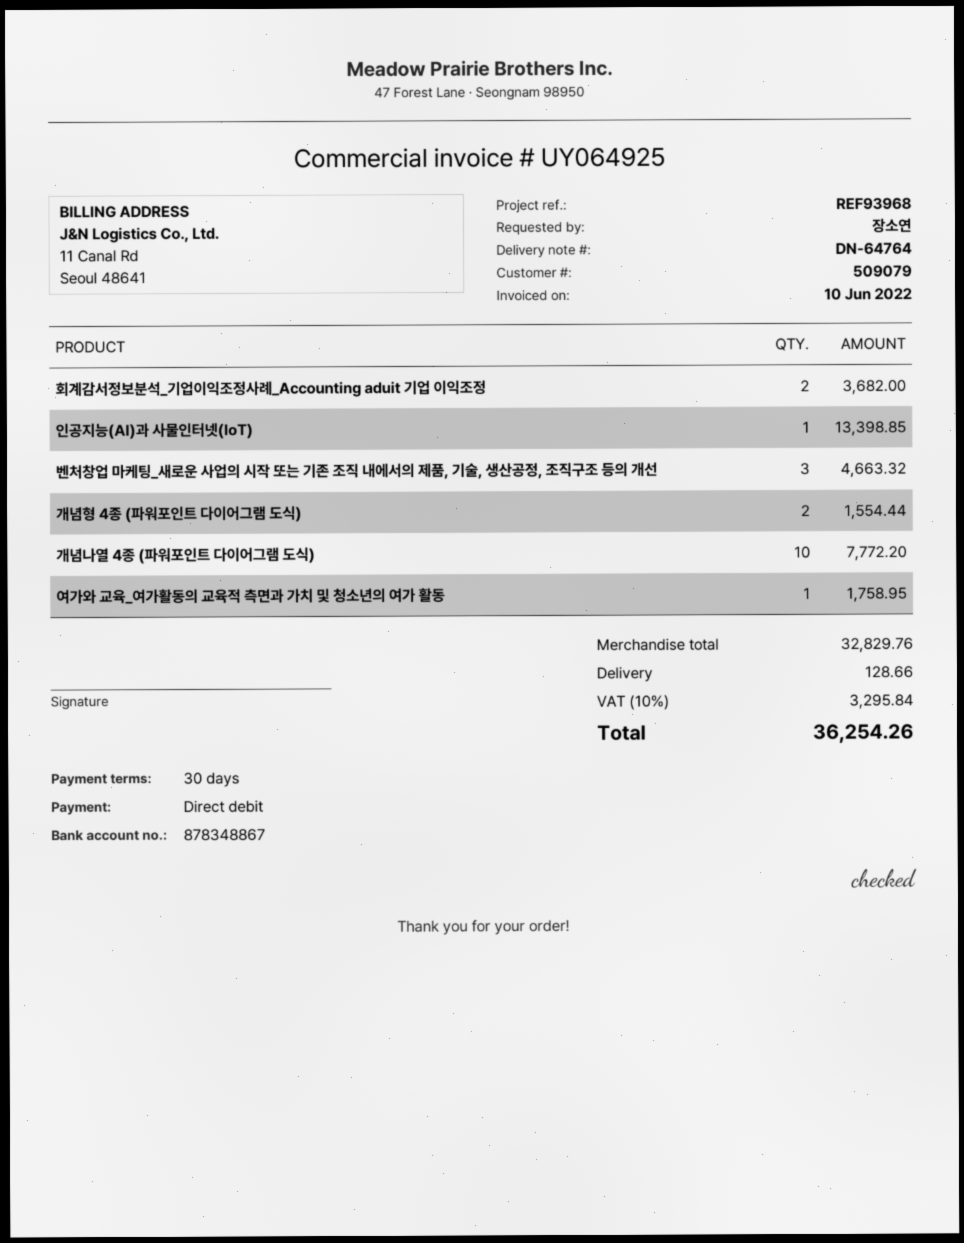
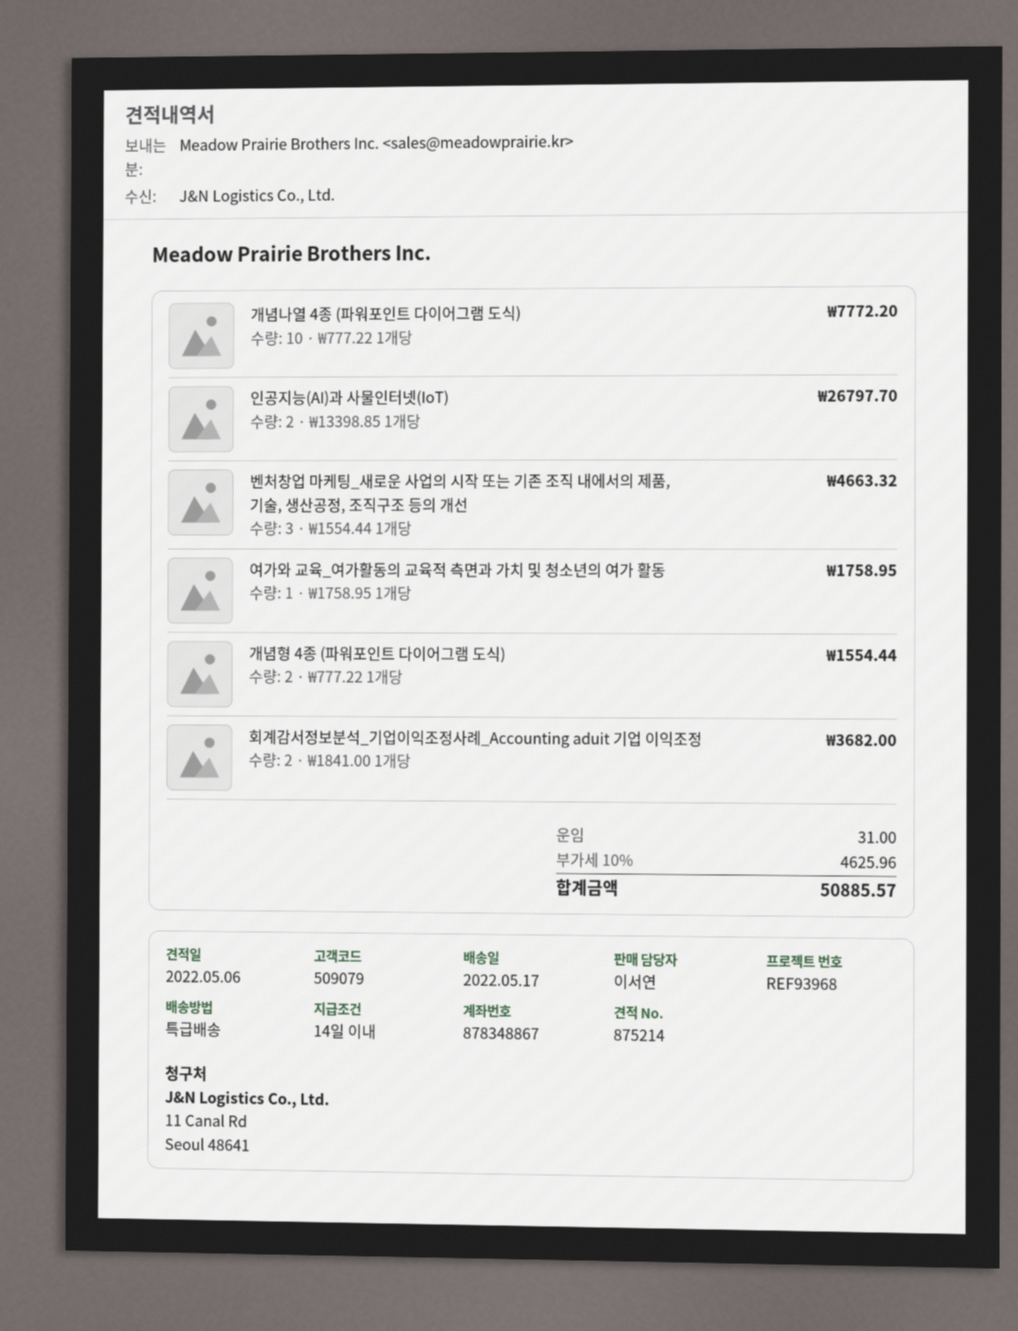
payment terms: 30 days -> 14 days
인공지능(AI)과 사물인터넷(IoT): 1 for 13398.85 -> 2 for 26797.70
shipping: 128.66 -> 31.00
tax: 10% = 3295.84 -> 10% = 4625.96
total: 36254.26 -> 50885.57

